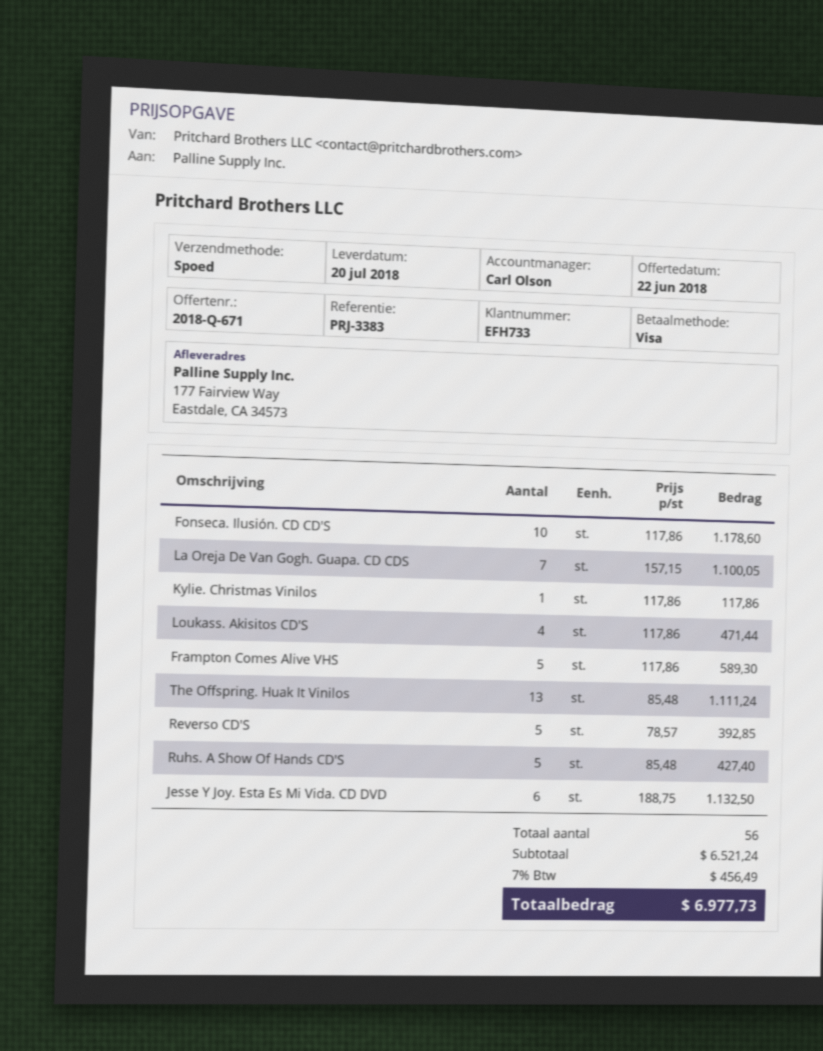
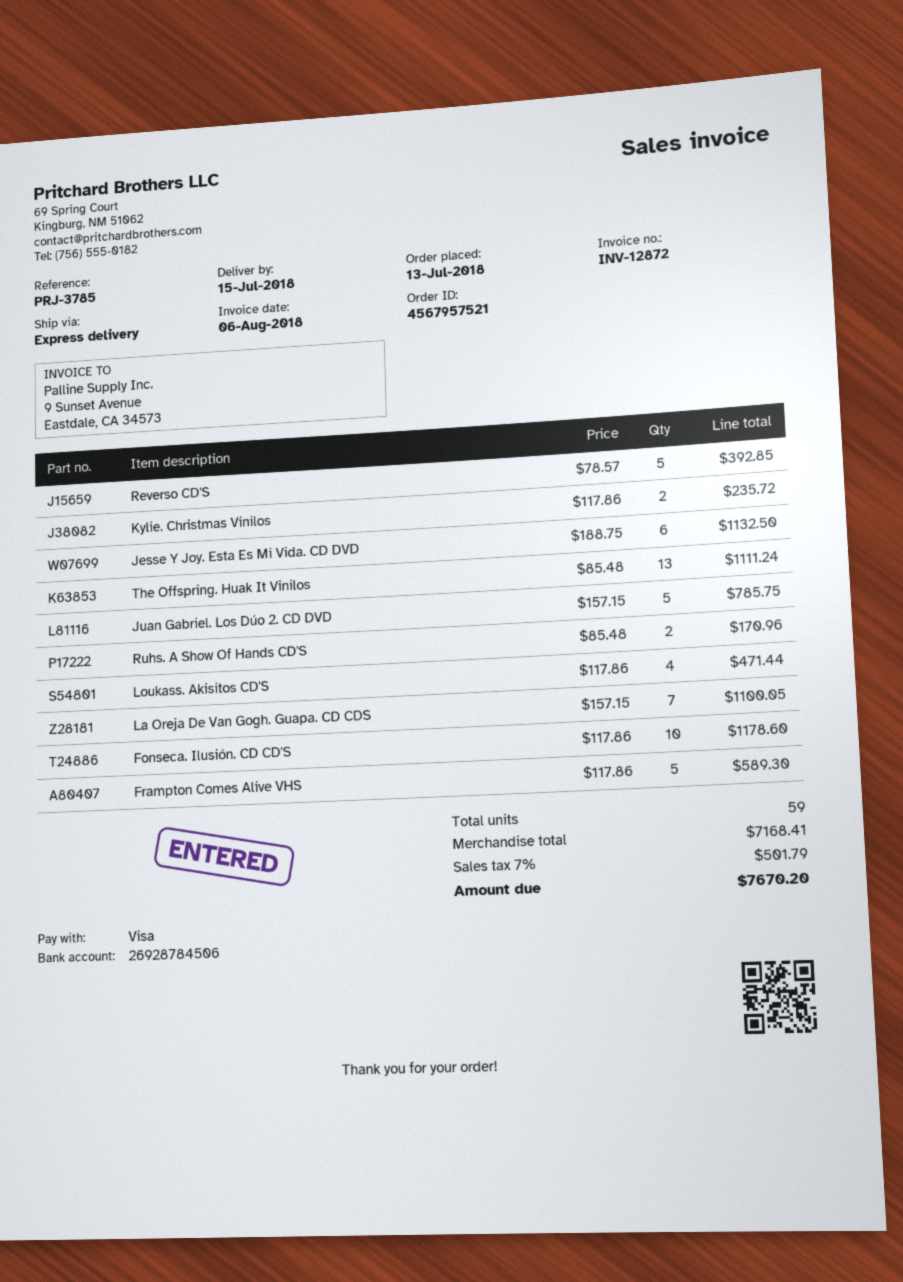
delivery date: 2018-07-20 -> 2018-07-15
reference: PRJ-3383 -> PRJ-3785
Kylie. Christmas Vinilos: 1 x 117.86 = 117.86 -> 2 x 117.86 = 235.72
Ruhs. A Show Of Hands CD'S: 5 x 85.48 = 427.40 -> 2 x 85.48 = 170.96
Juan Gabriel. Los Dúo 2. CD DVD: none -> 5 x 157.15 = 785.75
total quantity: 56 -> 59
subtotal: 6521.24 -> 7168.41
tax: 7% = 456.49 -> 7% = 501.79
total: 6977.73 -> 7670.20

